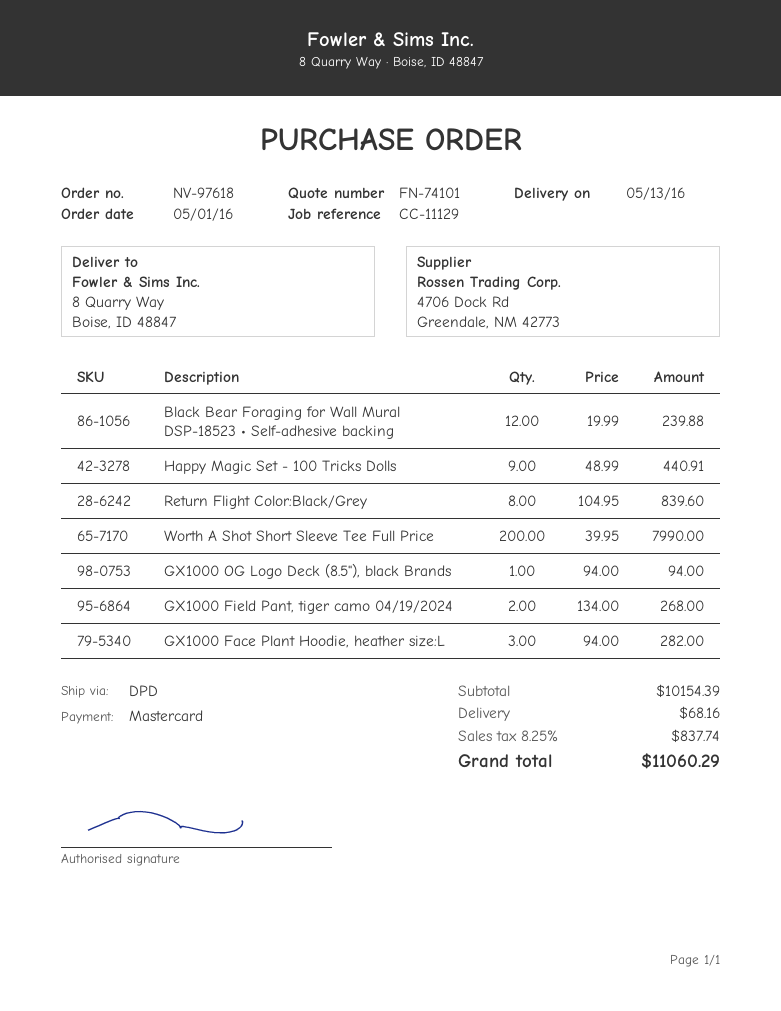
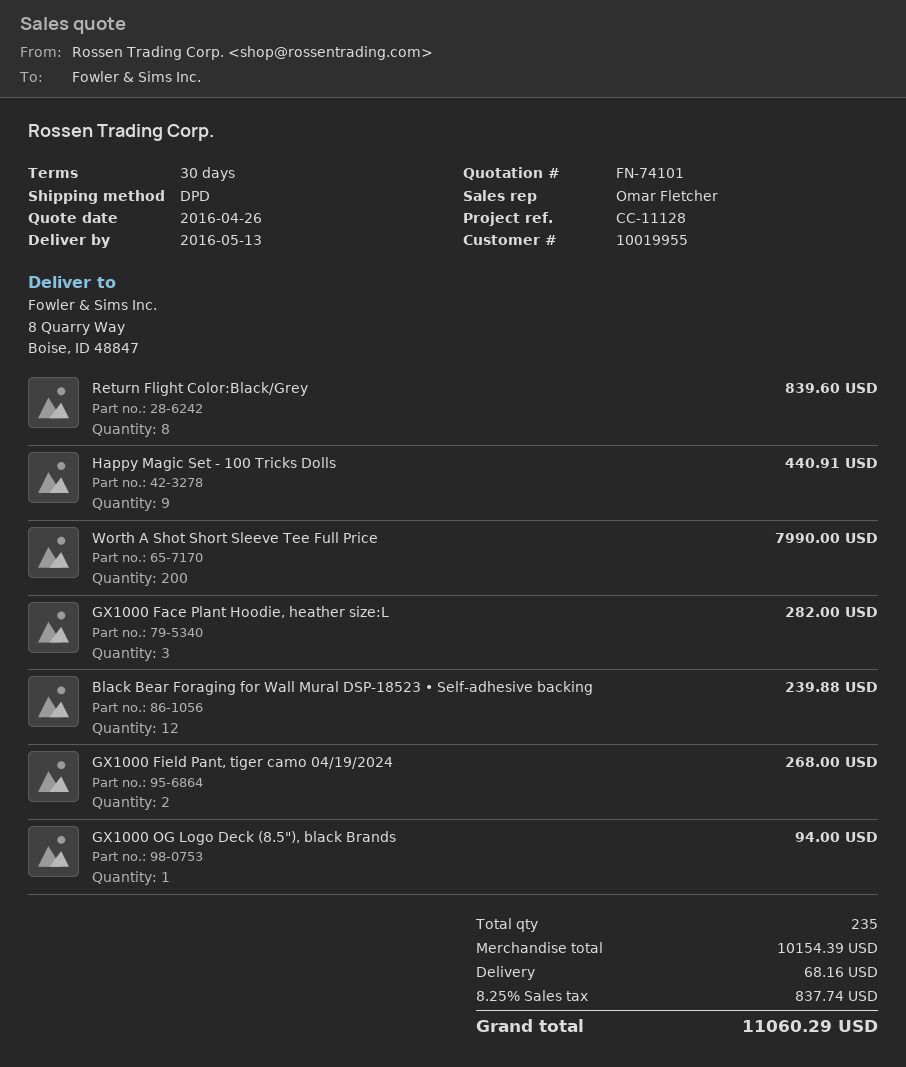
reference: CC-11129 -> CC-11128

